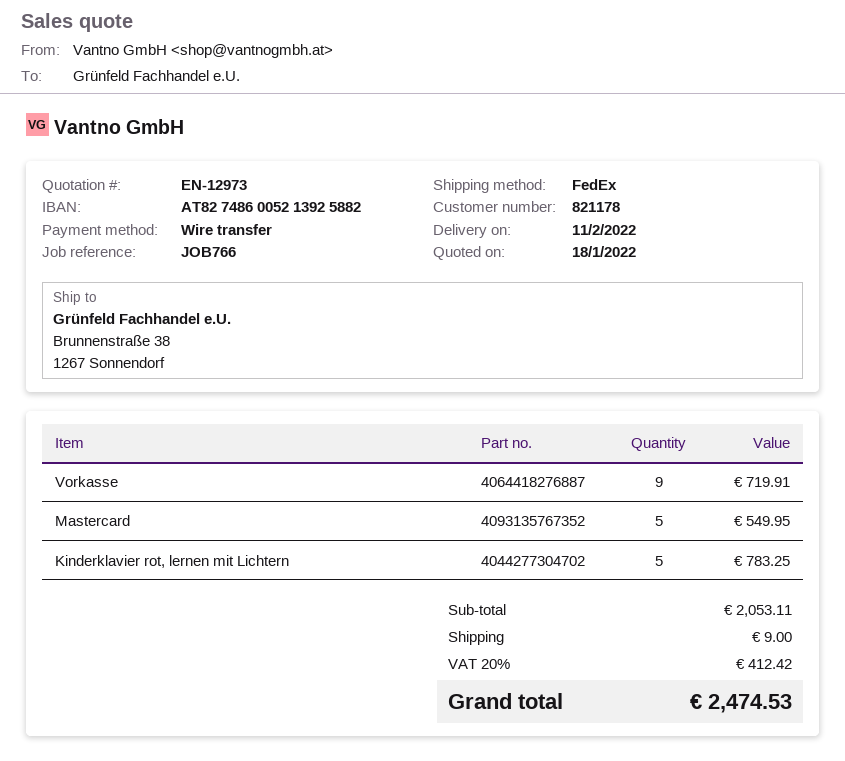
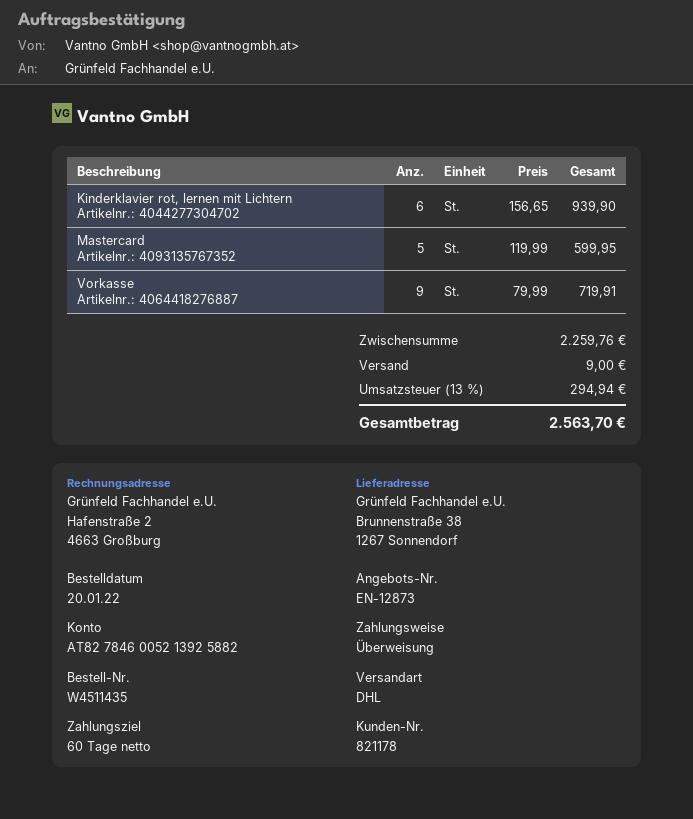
quote number: EN-12973 -> EN-12873
bank account: AT827486005213925882 -> AT827846005213925882
shipping method: FedEx -> DHL
Mastercard: 5 for 549.95 -> 5 for 599.95
Kinderklavier rot, lernen mit Lichtern: 5 for 783.25 -> 6 for 939.90
subtotal: 2053.11 -> 2259.76
tax: 20% = 412.42 -> 13% = 294.94
total: 2474.53 -> 2563.70

